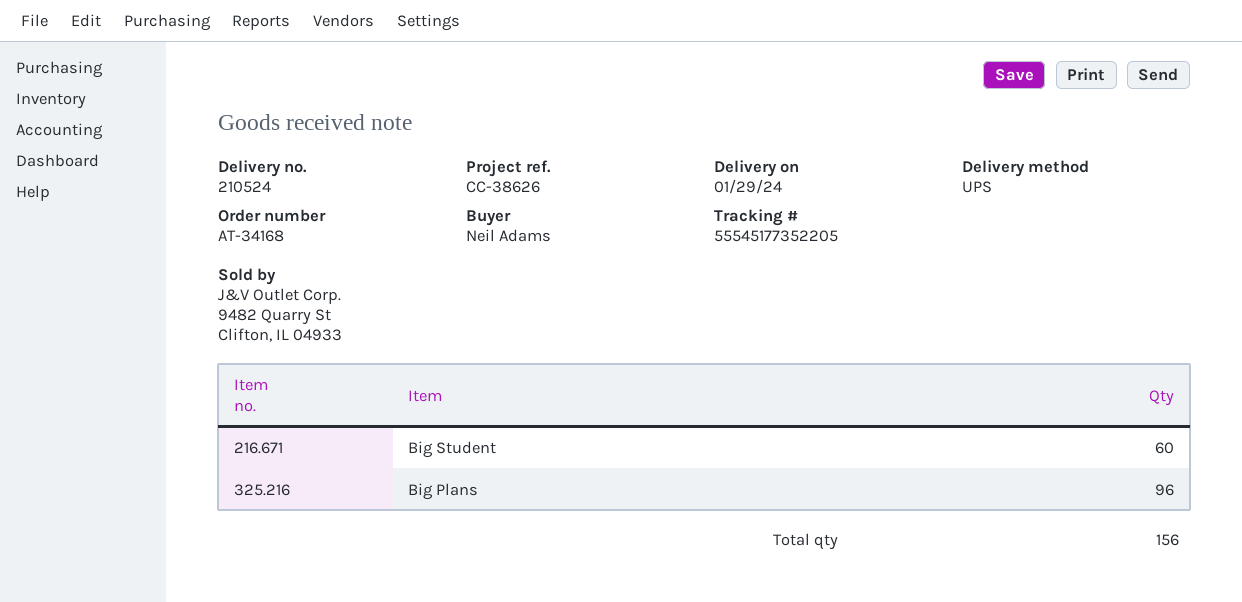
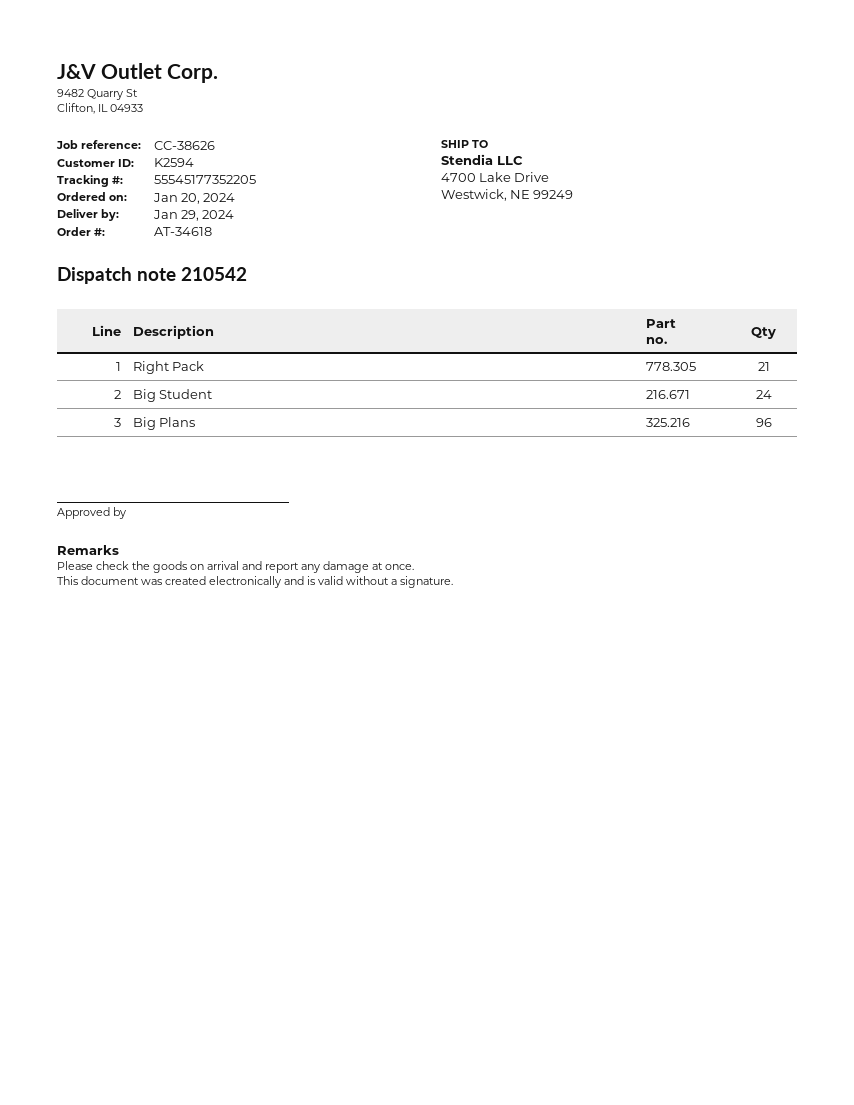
order number: AT-34168 -> AT-34618
delivery note number: 210524 -> 210542
Big Student: 60 -> 24
Right Pack: none -> 21

